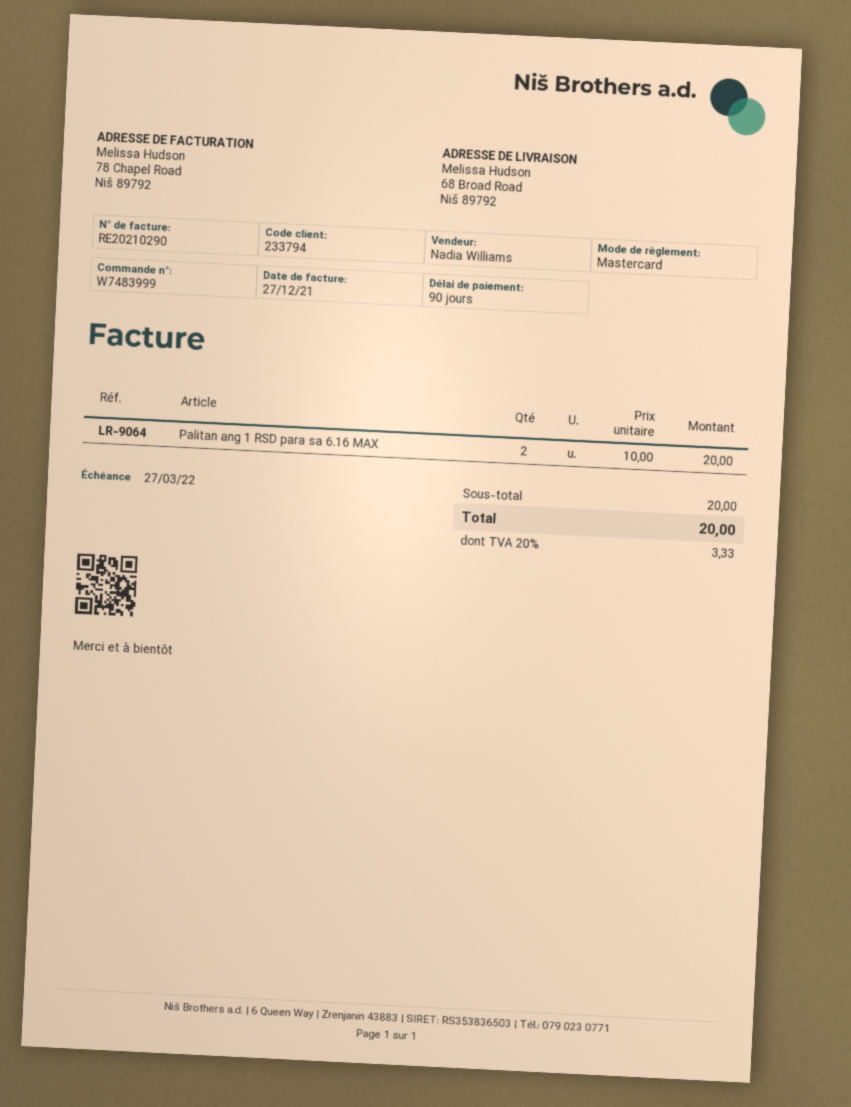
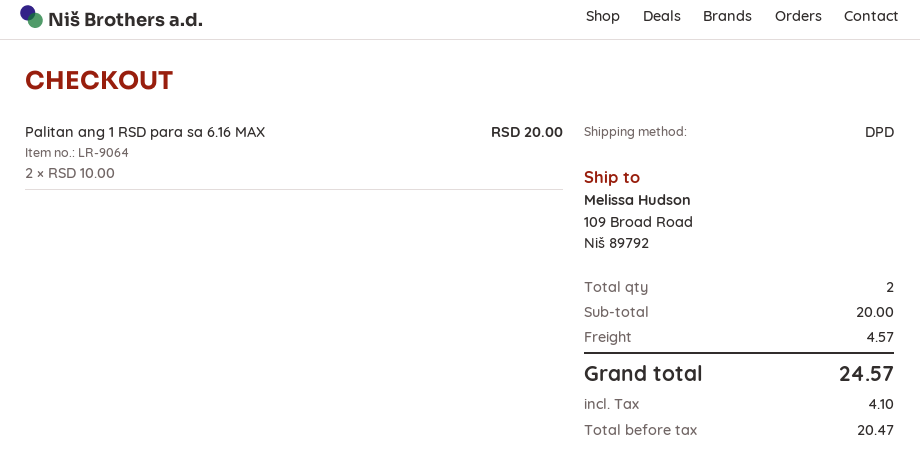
ship to: 68 Broad Road, Niš 89792 -> 109 Broad Road, Niš 89792
shipping: none -> 4.57
tax: 3.33 -> 4.10
total: 20.00 -> 24.57

